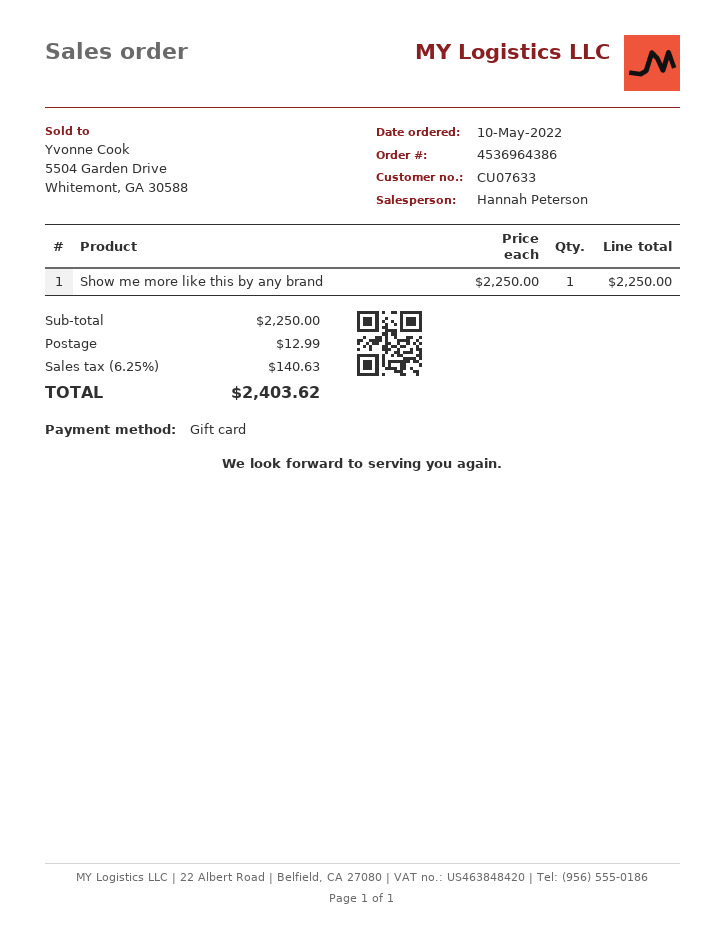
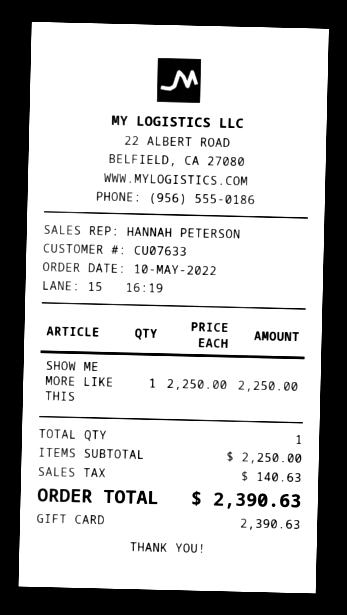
shipping: 12.99 -> none
total: 2403.62 -> 2390.63

